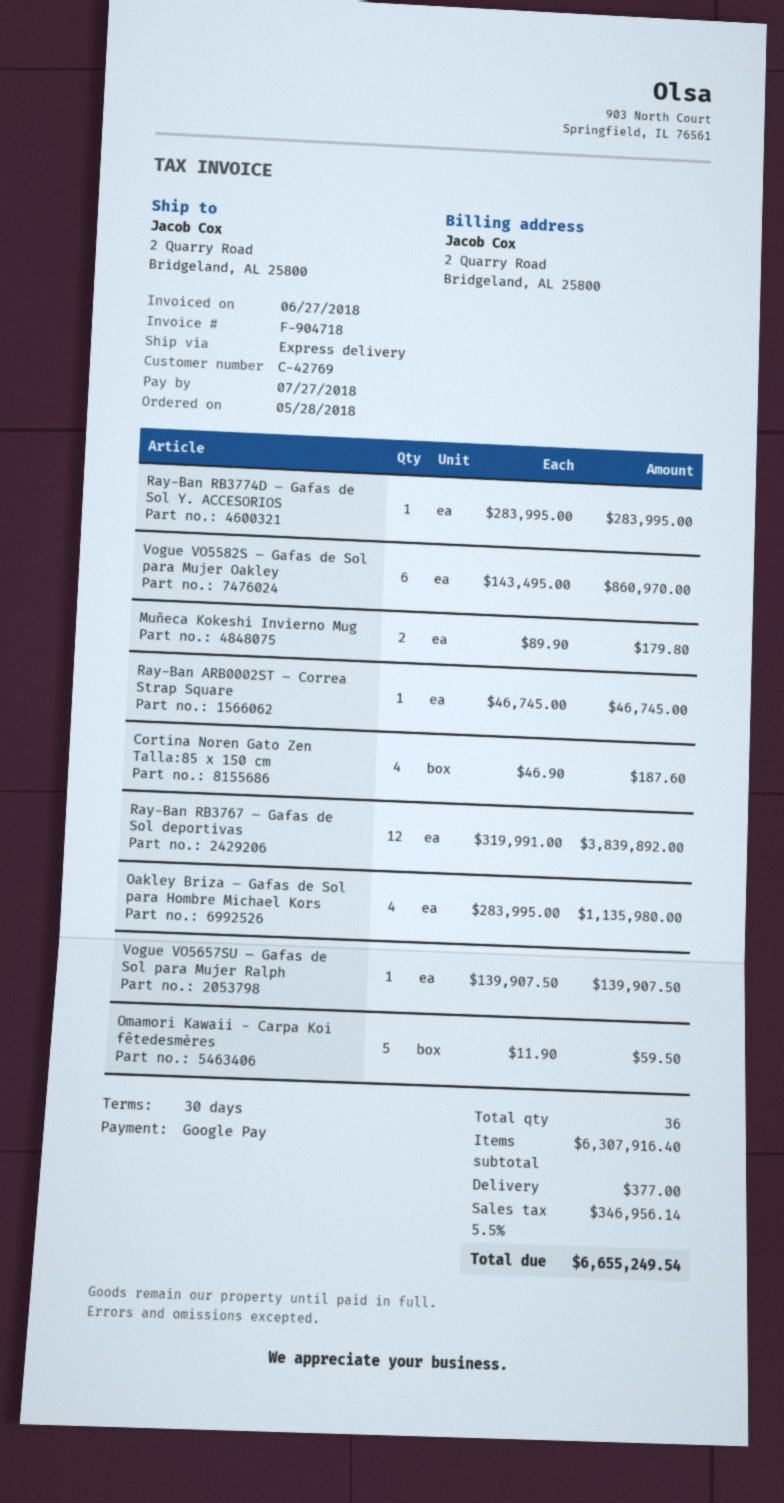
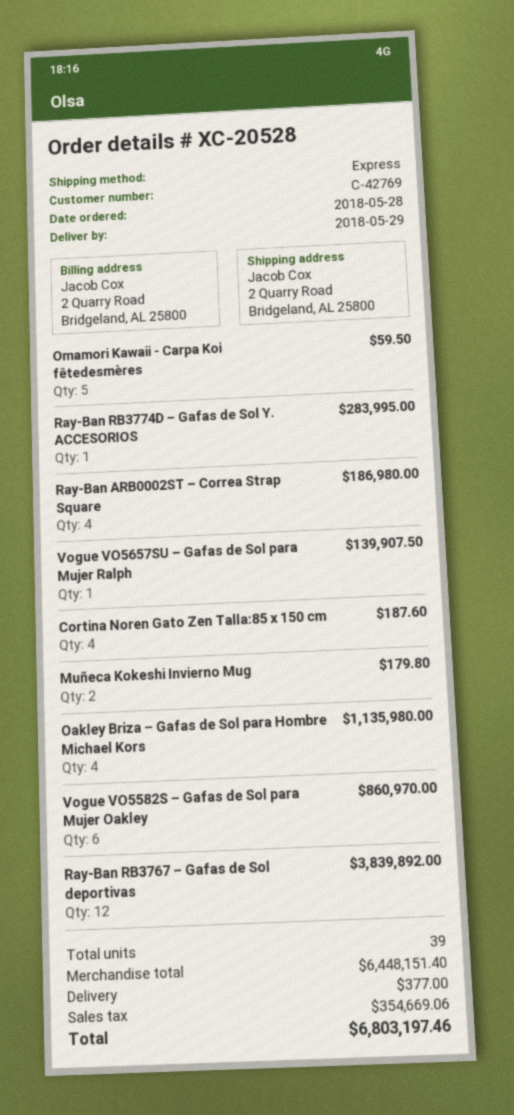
Ray-Ban ARB0002ST – Correa Strap Square: 1 for 46745.00 -> 4 for 186980.00
total quantity: 36 -> 39
subtotal: 6307916.40 -> 6448151.40
tax: 346956.14 -> 354669.06
total: 6655249.54 -> 6803197.46

